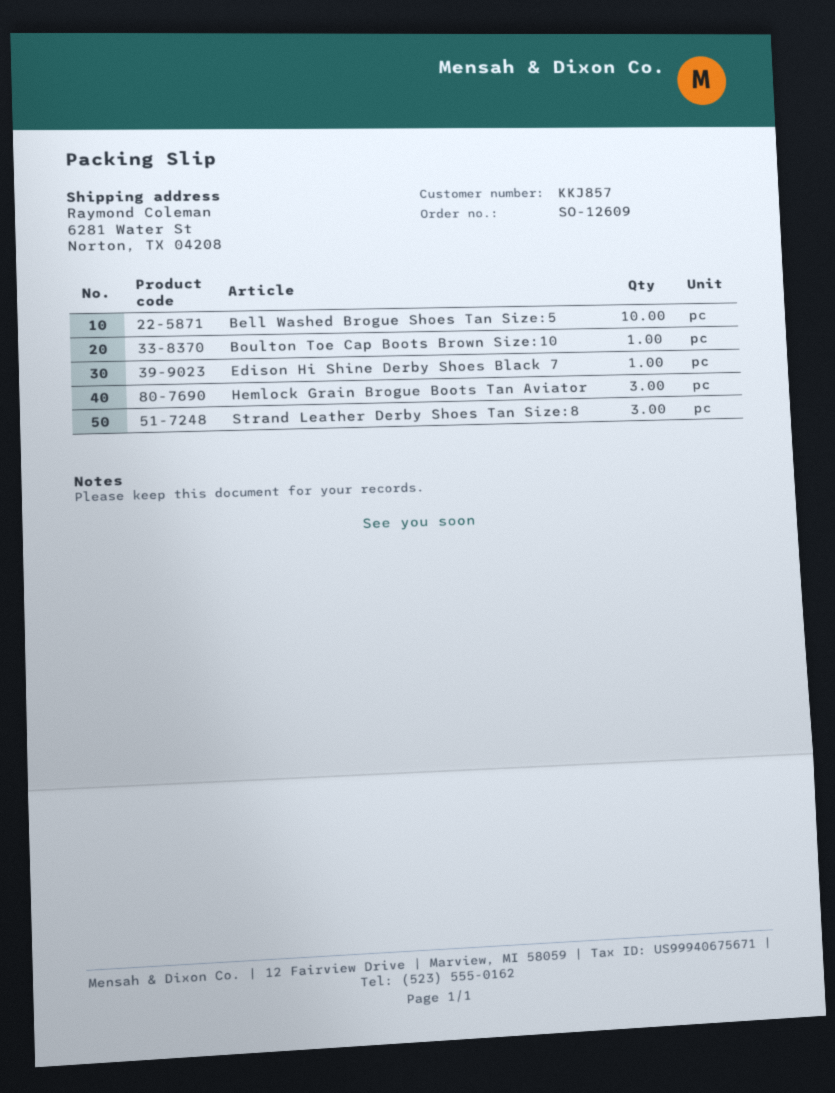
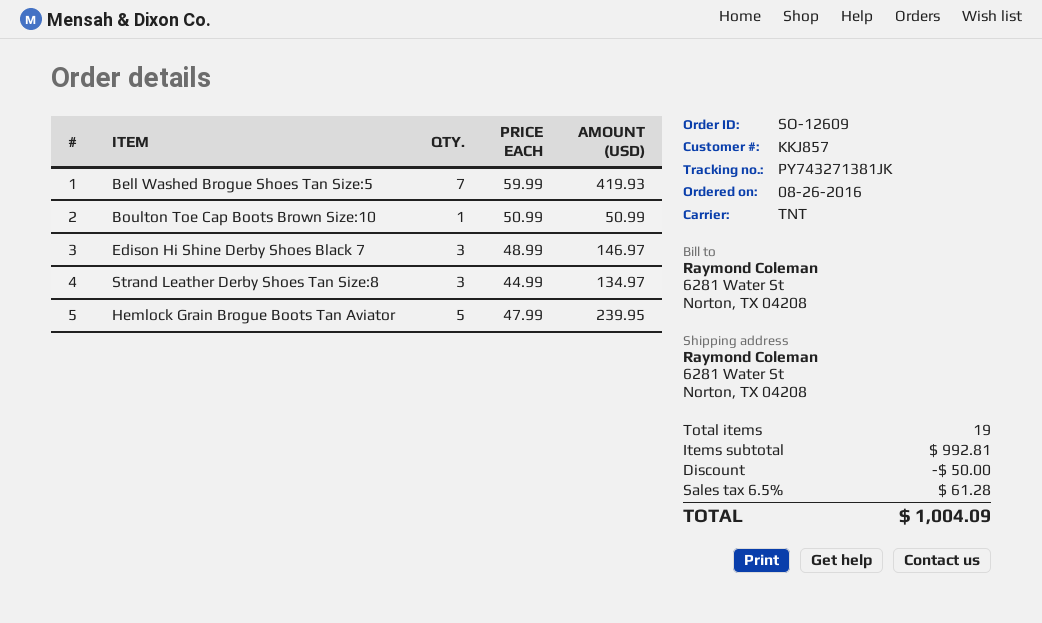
Bell Washed Brogue Shoes Tan Size:5: 10 -> 7
Edison Hi Shine Derby Shoes Black 7: 1 -> 3
Hemlock Grain Brogue Boots Tan Aviator: 3 -> 5

